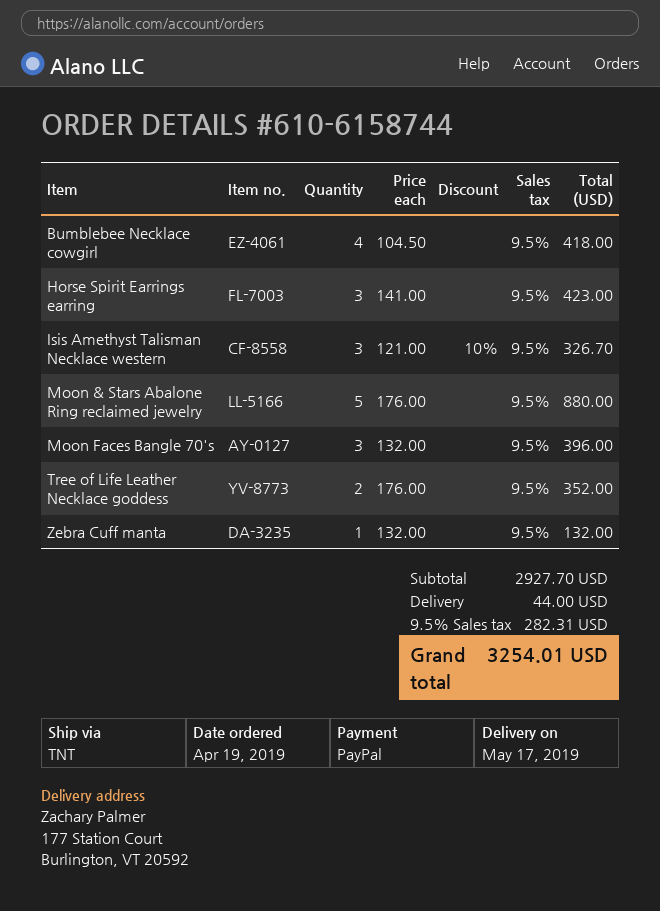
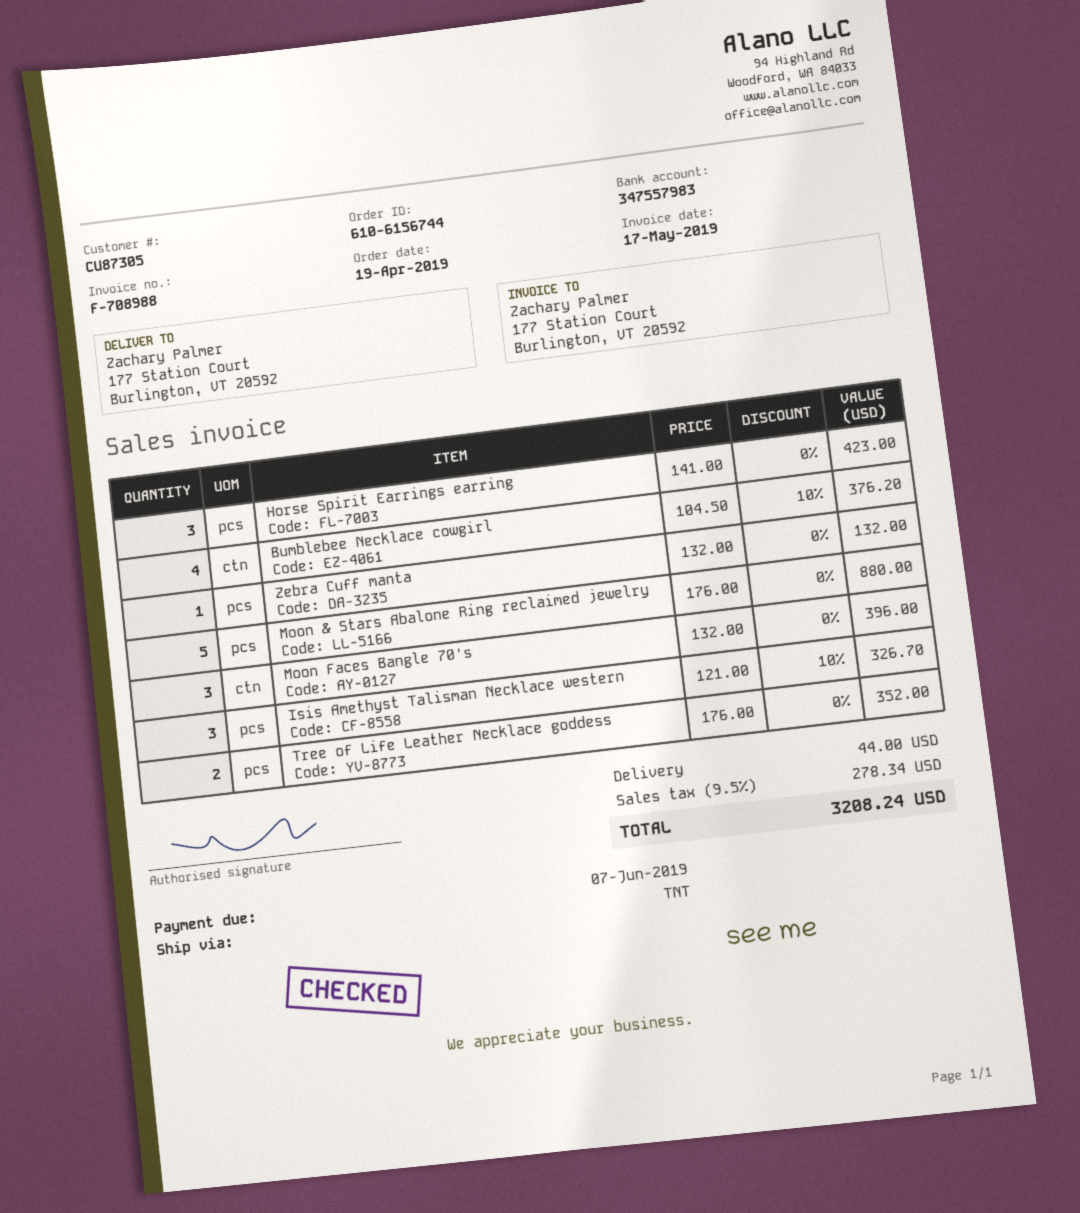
order number: 610-6158744 -> 610-6156744
Bumblebee Necklace cowgirl: 4 x 104.50 = 418.00 -> 4 x 104.50 - 10% = 376.20
tax: 9.5% = 282.31 -> 9.5% = 278.34
total: 3254.01 -> 3208.24

